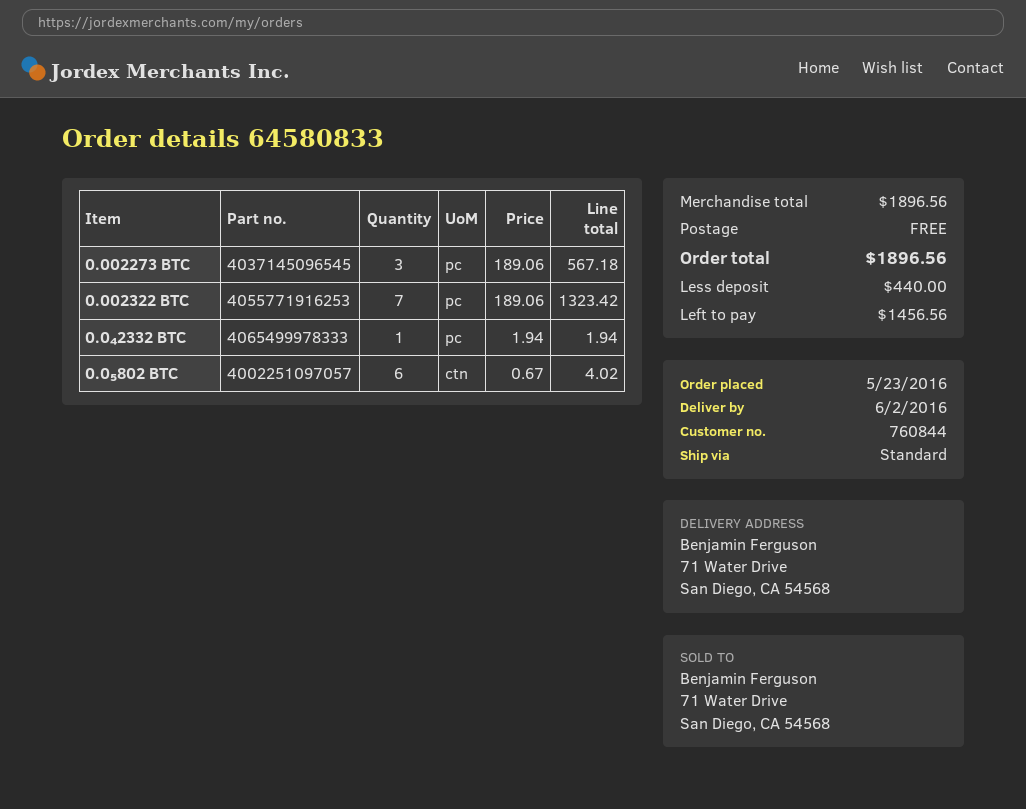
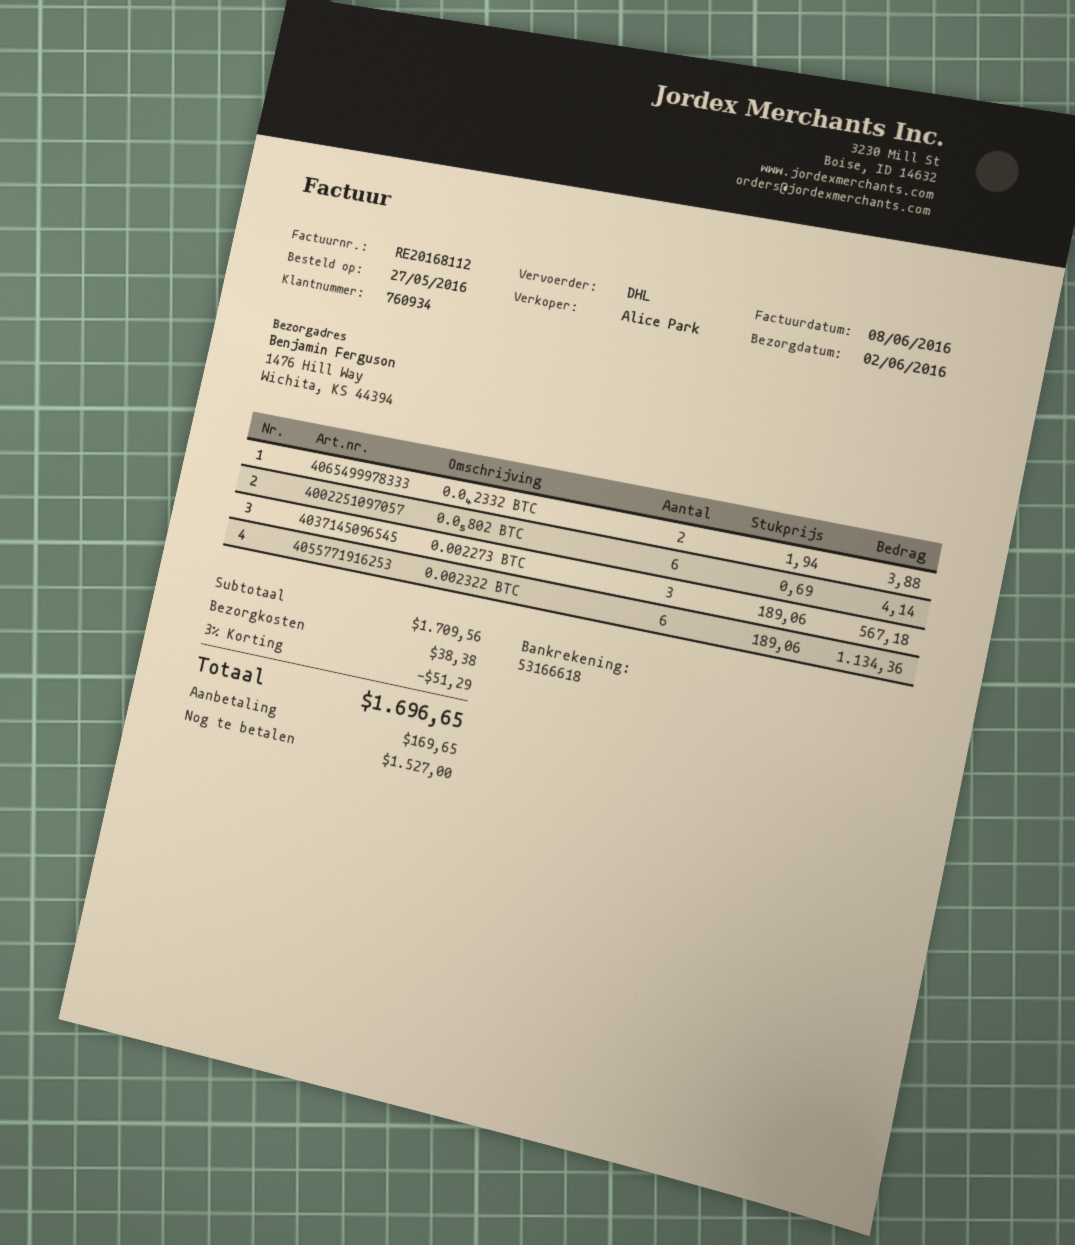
order date: 2016-05-23 -> 2016-05-27
customer number: 760844 -> 760934
shipping method: standard -> DHL
ship to: 71 Water Drive, San Diego, CA 54568 -> 1476 Hill Way, Wichita, KS 44394
0.002322 BTC: 7 x 189.06 = 1323.42 -> 6 x 189.06 = 1134.36
0.0₄2332 BTC: 1 x 1.94 = 1.94 -> 2 x 1.94 = 3.88
0.0₅802 BTC: 6 x 0.67 = 4.02 -> 6 x 0.69 = 4.14
subtotal: 1896.56 -> 1709.56
discount: none -> 3% = 51.29
shipping: 0.00 -> 38.38
total: 1896.56 -> 1696.65
deposit: 440.00 -> 169.65
balance: 1456.56 -> 1527.00

